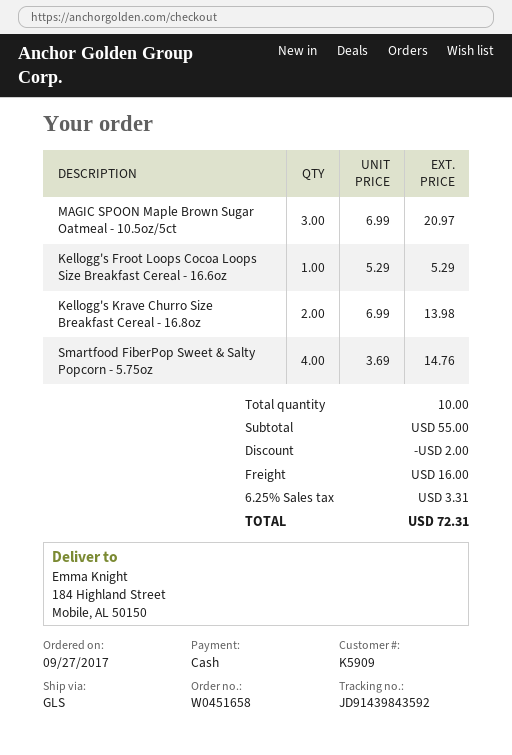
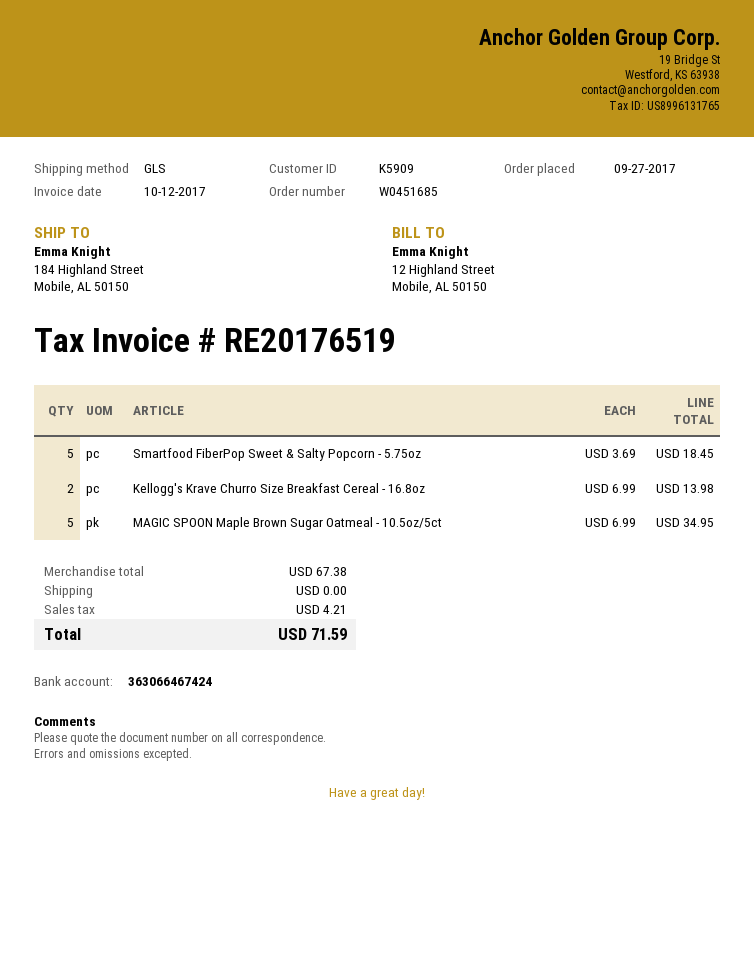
order number: W0451658 -> W0451685
MAGIC SPOON Maple Brown Sugar Oatmeal - 10.5oz/5ct: 3 x 6.99 = 20.97 -> 5 x 6.99 = 34.95
Kellogg's Froot Loops Cocoa Loops Size Breakfast Cereal - 16.6oz: 1 x 5.29 = 5.29 -> none
Smartfood FiberPop Sweet & Salty Popcorn - 5.75oz: 4 x 3.69 = 14.76 -> 5 x 3.69 = 18.45
subtotal: 55.00 -> 67.38
discount: 2.00 -> none
shipping: 16.00 -> 0.00
tax: 3.31 -> 4.21
total: 72.31 -> 71.59

